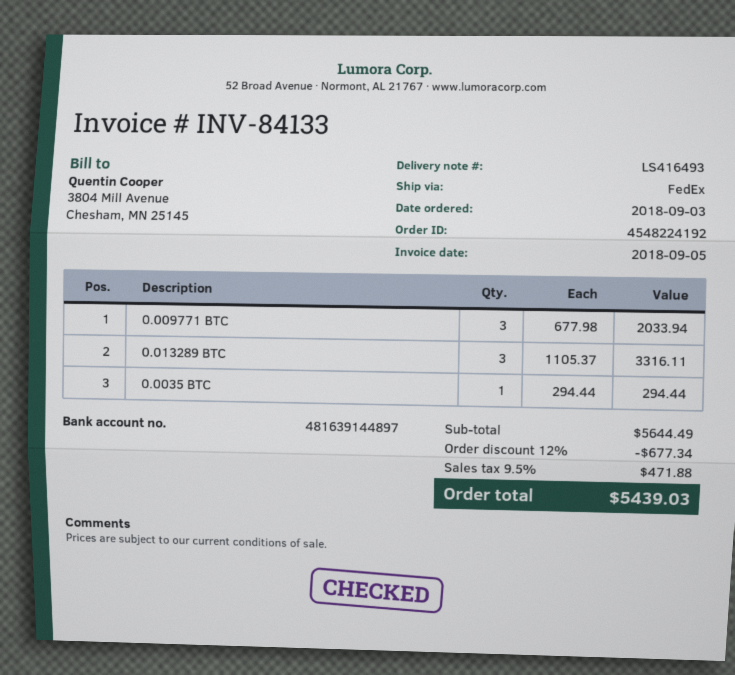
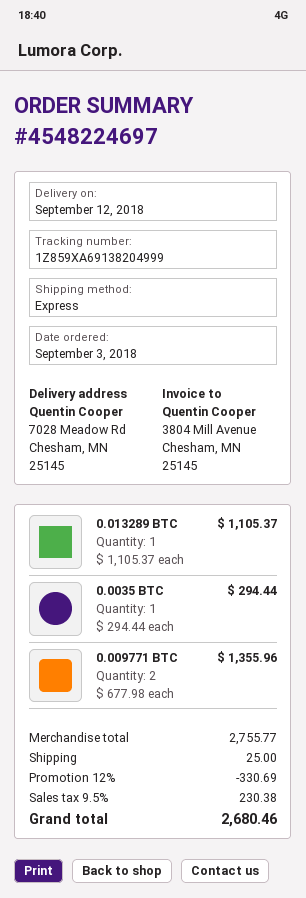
order number: 4548224192 -> 4548224697
shipping method: FedEx -> express
0.009771 BTC: 3 x 677.98 = 2033.94 -> 2 x 677.98 = 1355.96
0.013289 BTC: 3 x 1105.37 = 3316.11 -> 1 x 1105.37 = 1105.37
subtotal: 5644.49 -> 2755.77
discount: 12% = 677.34 -> 12% = 330.69
shipping: none -> 25.00
tax: 9.5% = 471.88 -> 9.5% = 230.38
total: 5439.03 -> 2680.46

